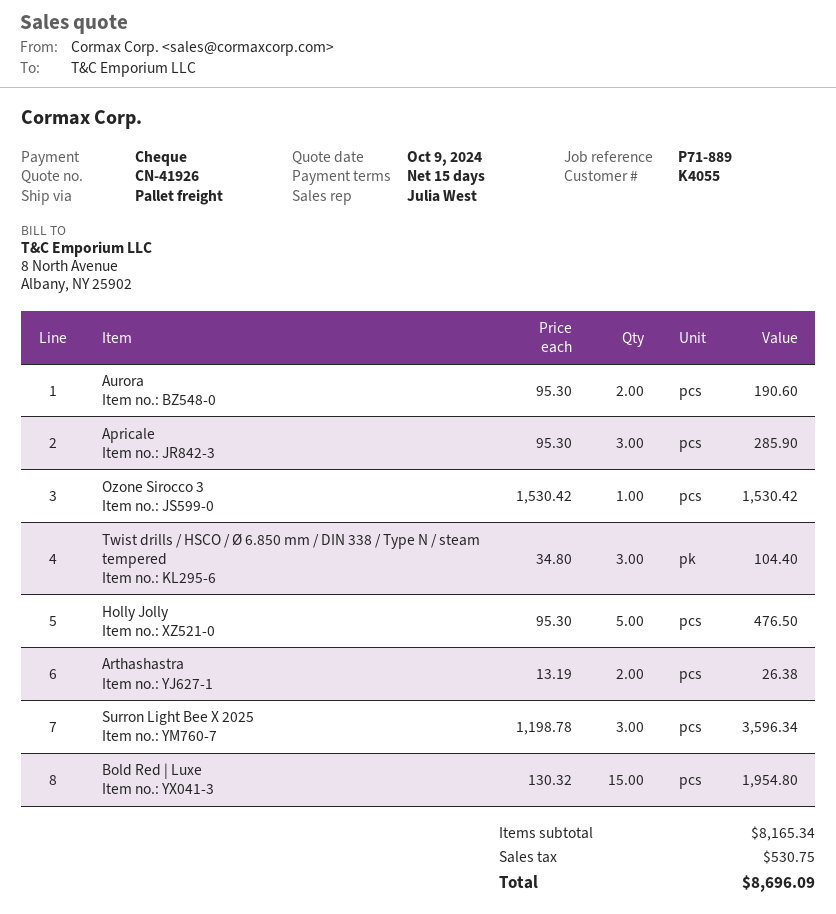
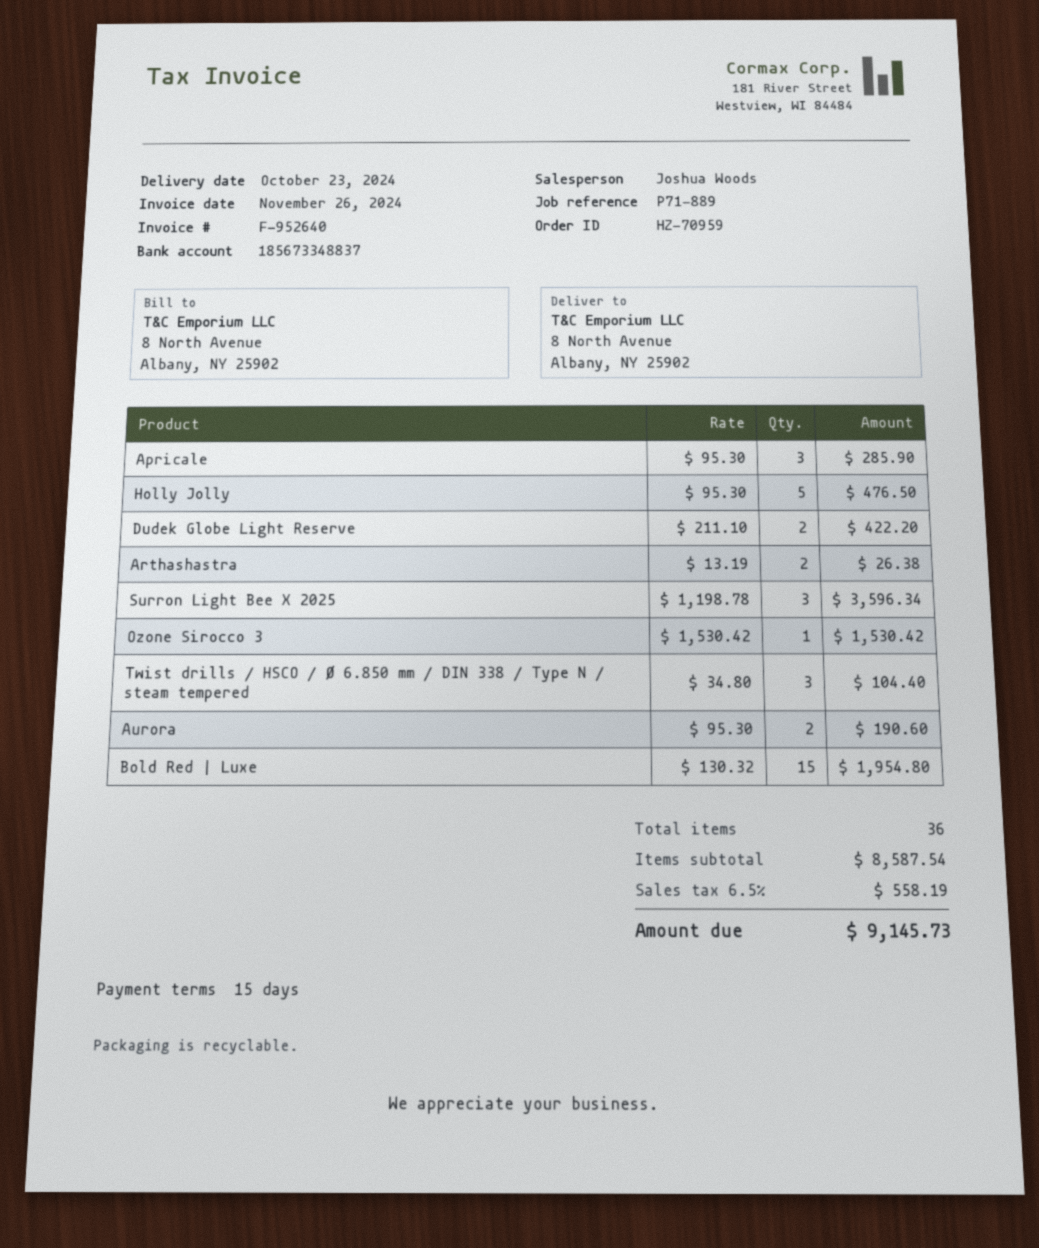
sales rep: Julia West -> Joshua Woods
Dudek Globe Light Reserve: none -> 2 x 211.10 = 422.20
subtotal: 8165.34 -> 8587.54
tax: 530.75 -> 558.19
total: 8696.09 -> 9145.73

